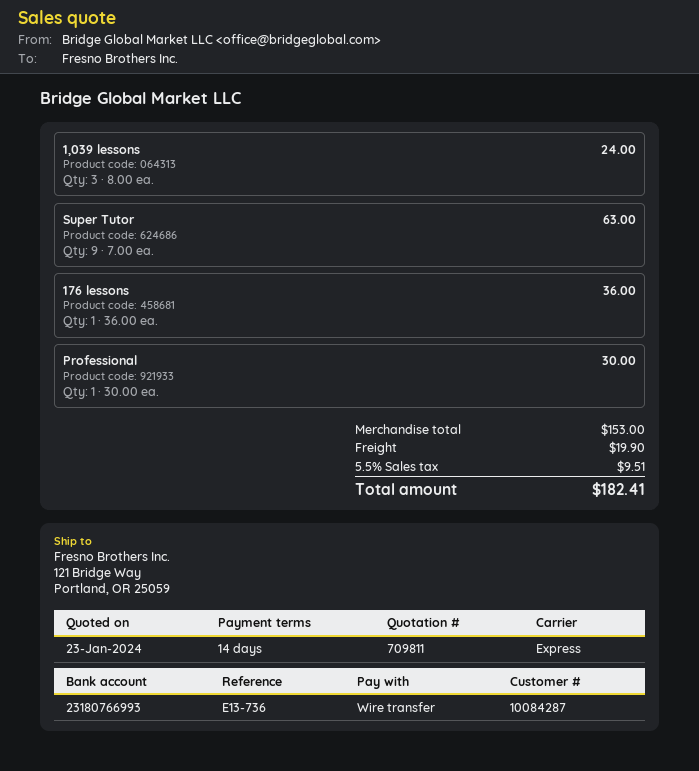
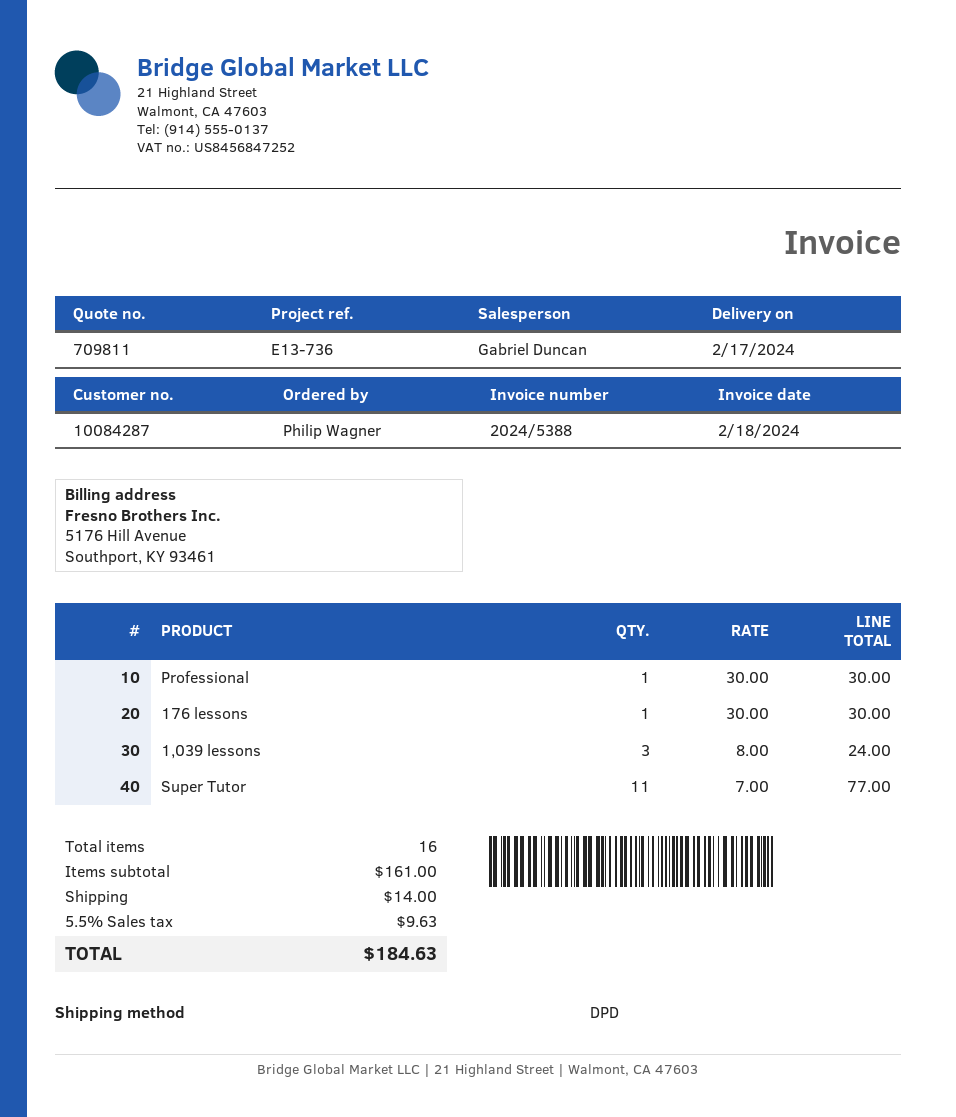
shipping method: express -> DPD
Super Tutor: 9 x 7.00 = 63.00 -> 11 x 7.00 = 77.00
176 lessons: 1 x 36.00 = 36.00 -> 1 x 30.00 = 30.00
subtotal: 153.00 -> 161.00
shipping: 19.90 -> 14.00
tax: 5.5% = 9.51 -> 5.5% = 9.63
total: 182.41 -> 184.63

